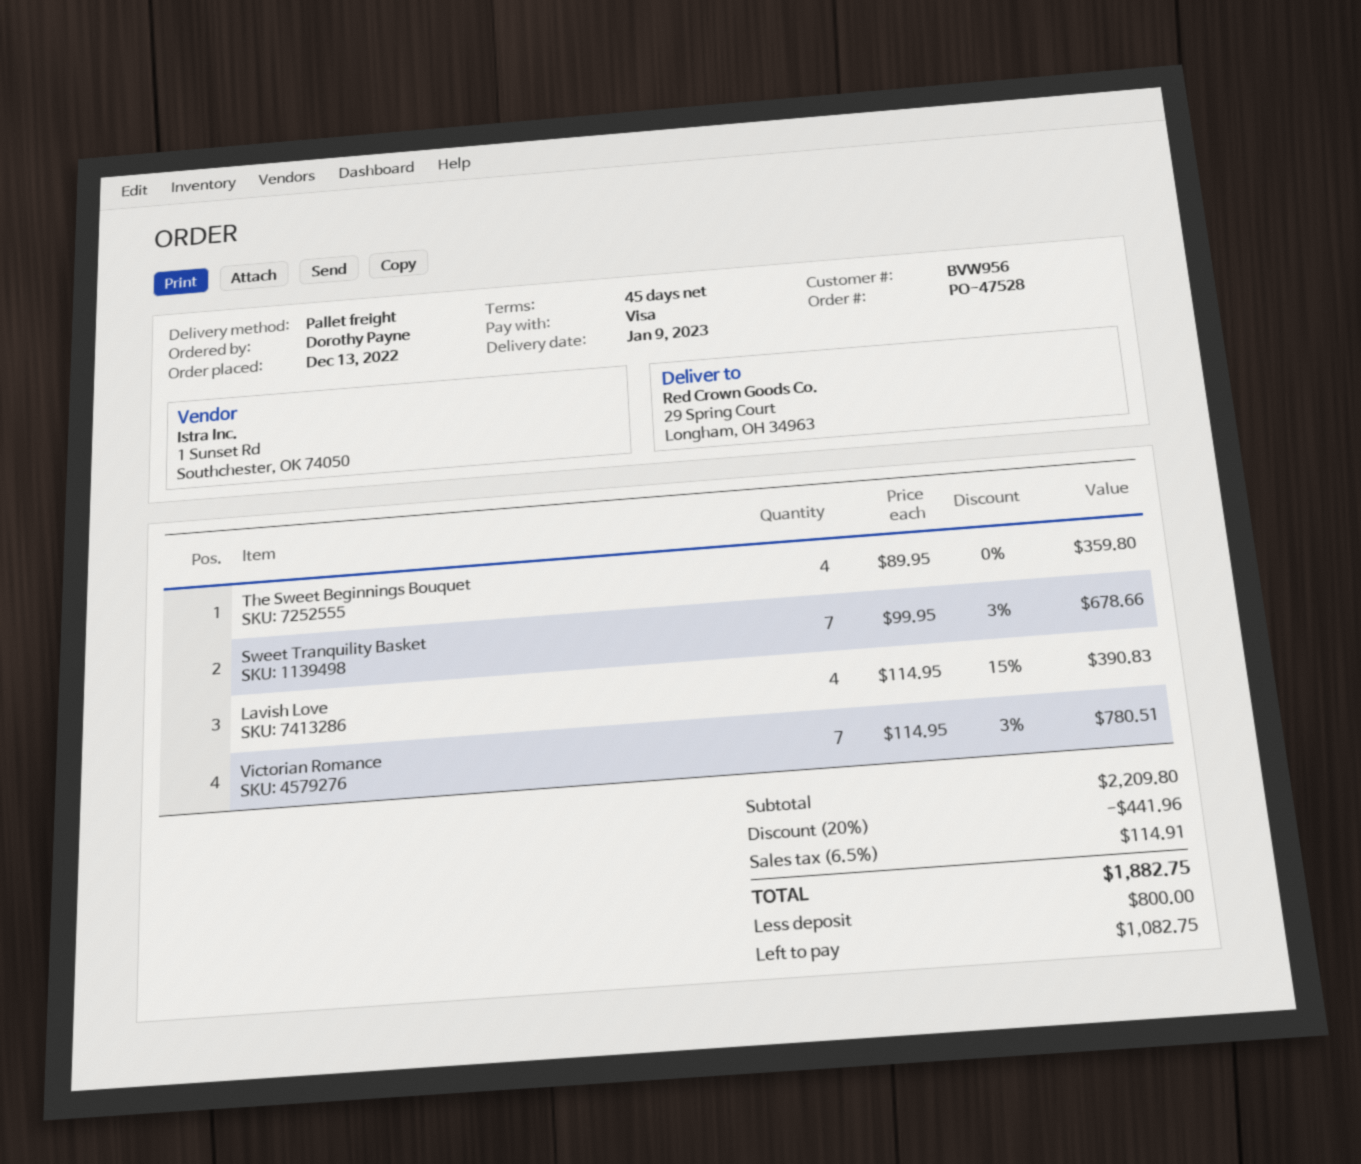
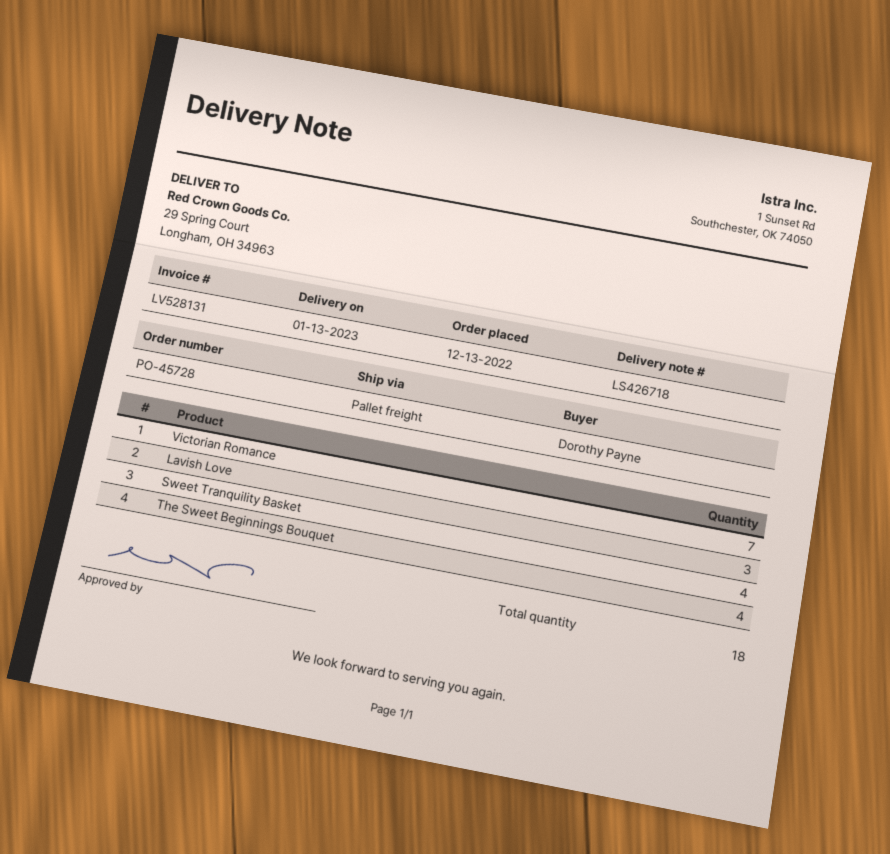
order number: PO-47528 -> PO-45728
delivery date: 2023-01-09 -> 2023-01-13
Sweet Tranquility Basket: 7 -> 4
Lavish Love: 4 -> 3

